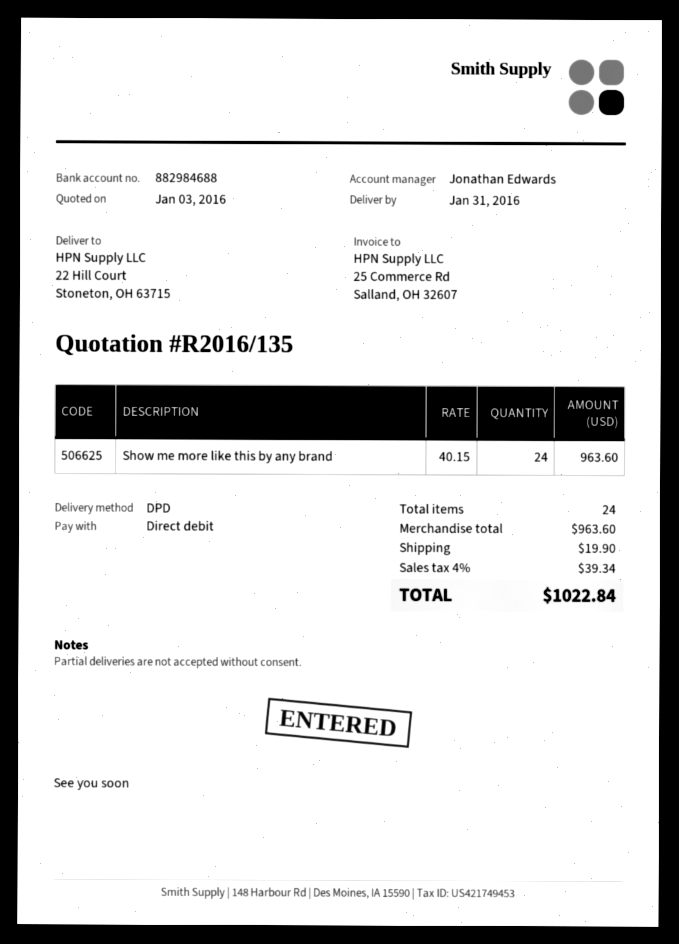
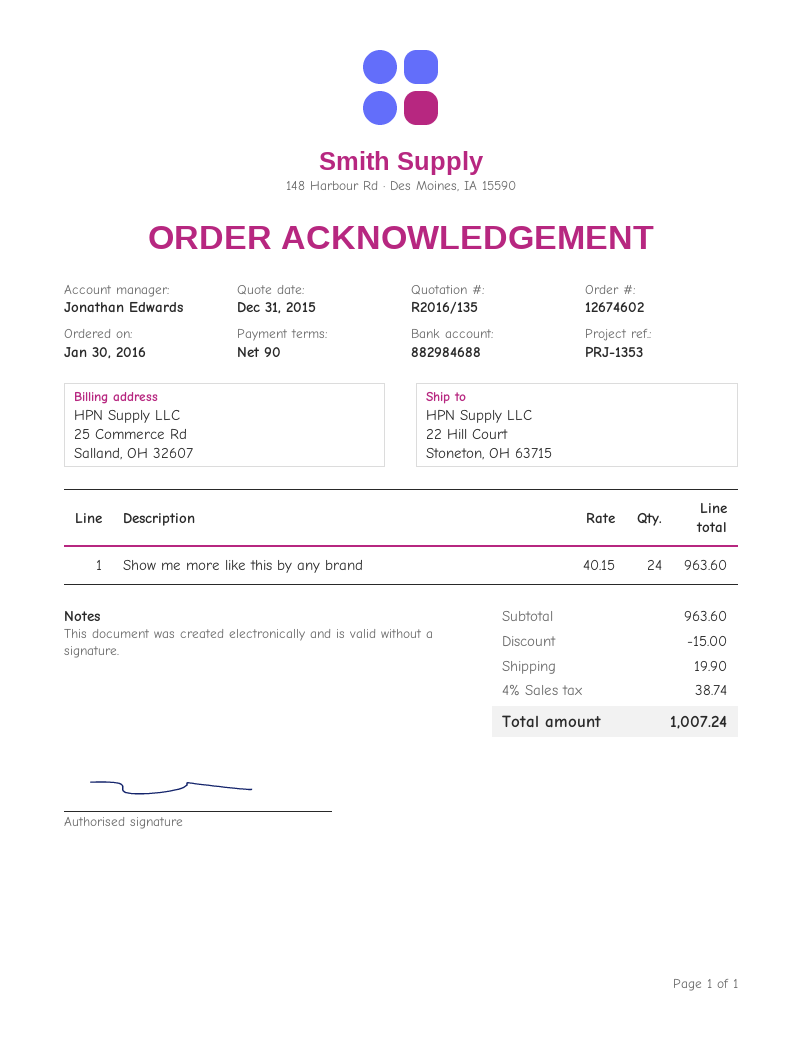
quote date: 2016-01-03 -> 2015-12-31
discount: none -> 15.00
tax: 4% = 39.34 -> 4% = 38.74
total: 1022.84 -> 1007.24

